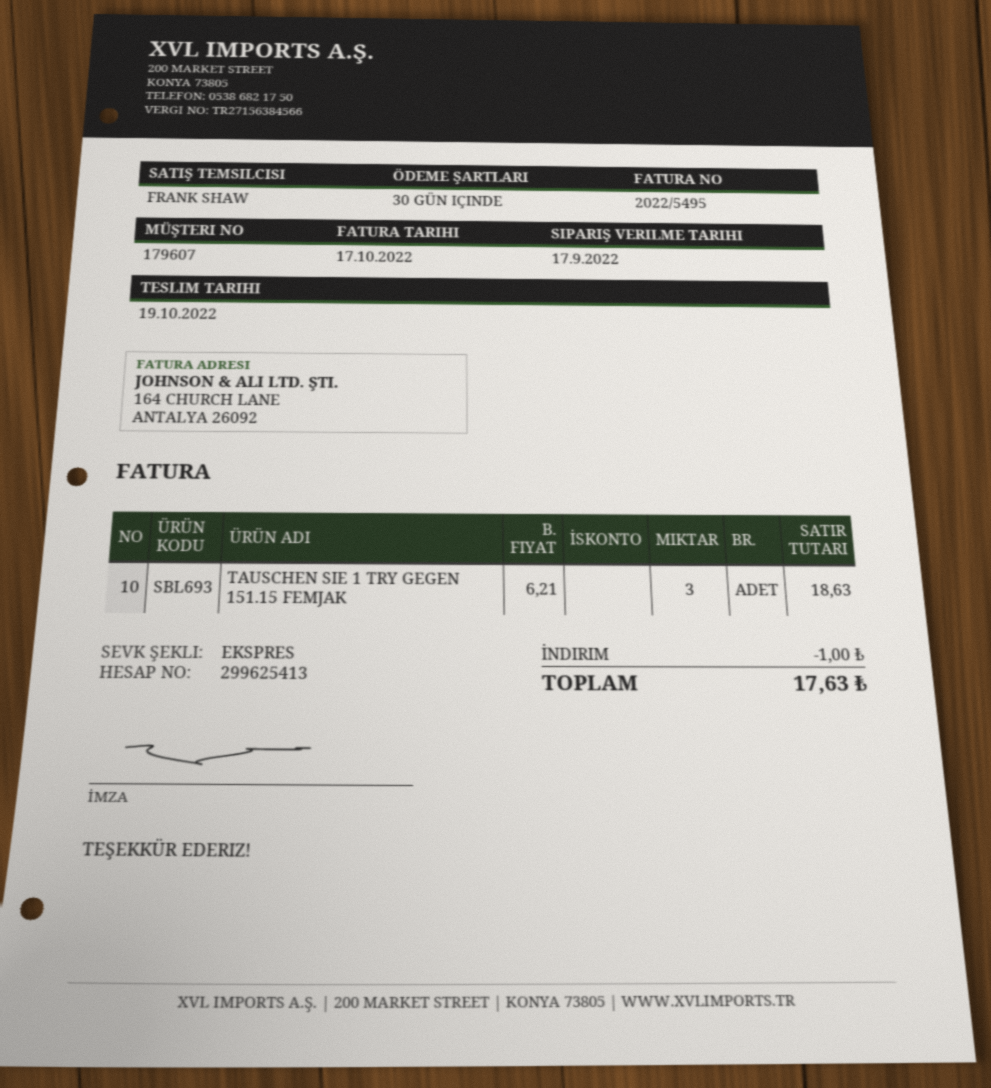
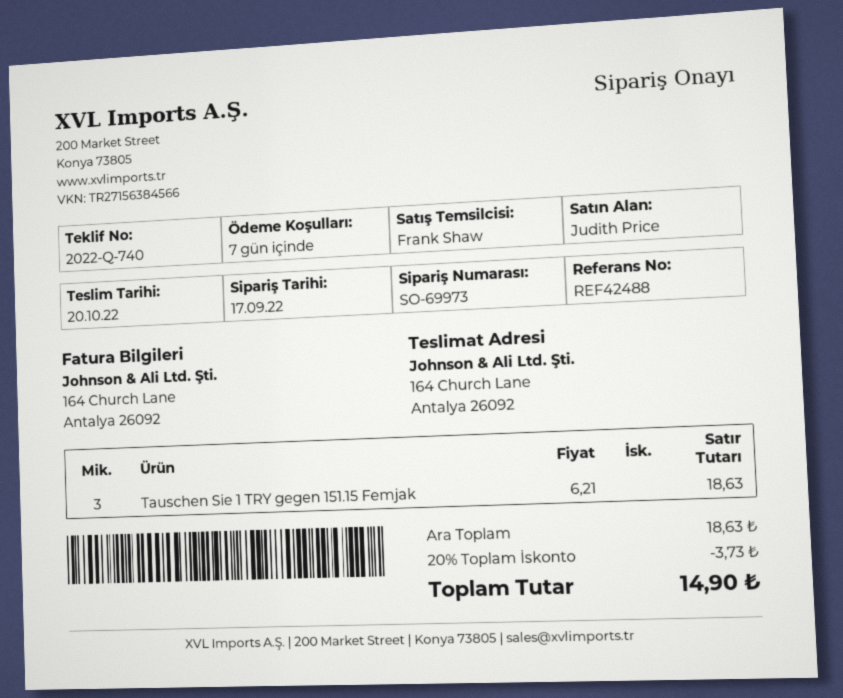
delivery date: 2022-10-19 -> 2022-10-20
payment terms: 30 days -> 7 days
discount: 1.00 -> 3.73
total: 17.63 -> 14.90

